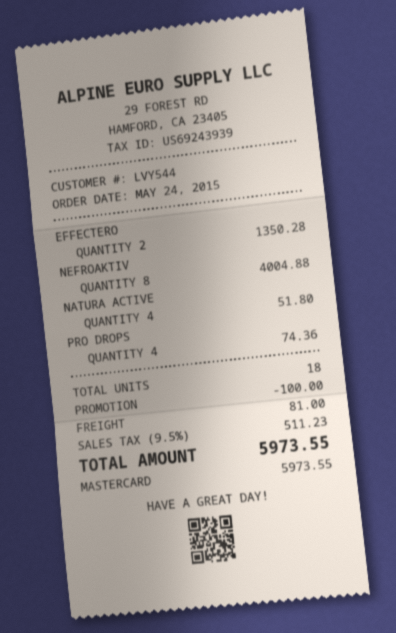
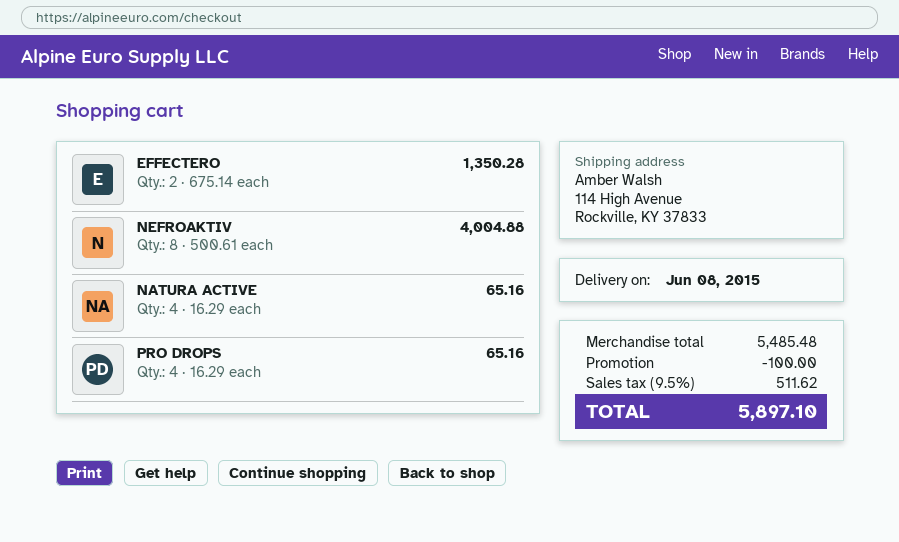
NATURA ACTIVE: 4 for 51.80 -> 4 for 65.16
PRO DROPS: 4 for 74.36 -> 4 for 65.16
shipping: 81.00 -> none
tax: 9.5% = 511.23 -> 9.5% = 511.62
total: 5973.55 -> 5897.10

